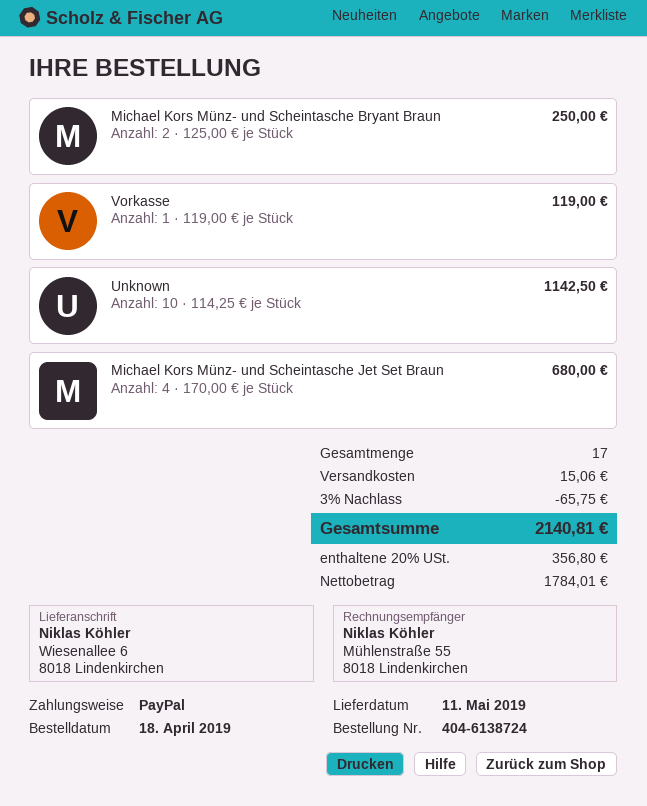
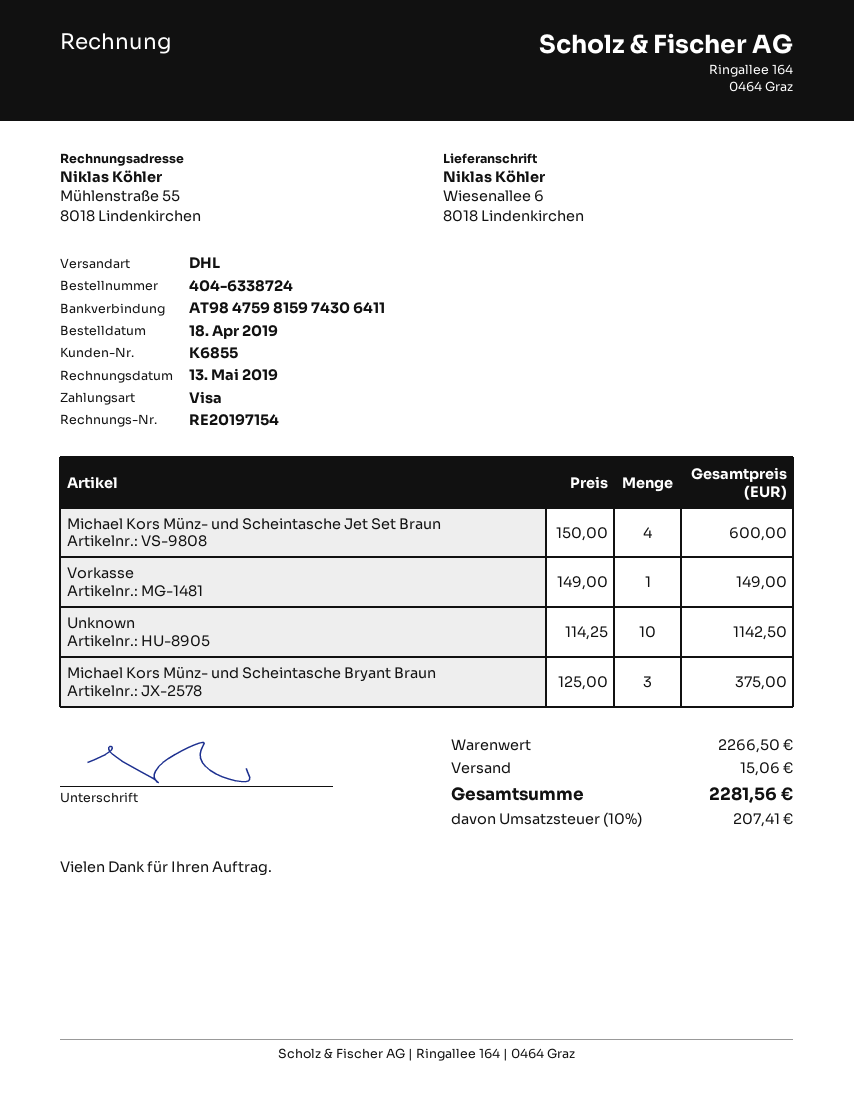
order number: 404-6138724 -> 404-6338724
payment method: PayPal -> Visa
Michael Kors Münz- und Scheintasche Bryant Braun: 2 x 125.00 = 250.00 -> 3 x 125.00 = 375.00
Vorkasse: 1 x 119.00 = 119.00 -> 1 x 149.00 = 149.00
Michael Kors Münz- und Scheintasche Jet Set Braun: 4 x 170.00 = 680.00 -> 4 x 150.00 = 600.00
discount: 3% = 65.75 -> none
tax: 20% = 356.80 -> 10% = 207.41
total: 2140.81 -> 2281.56

